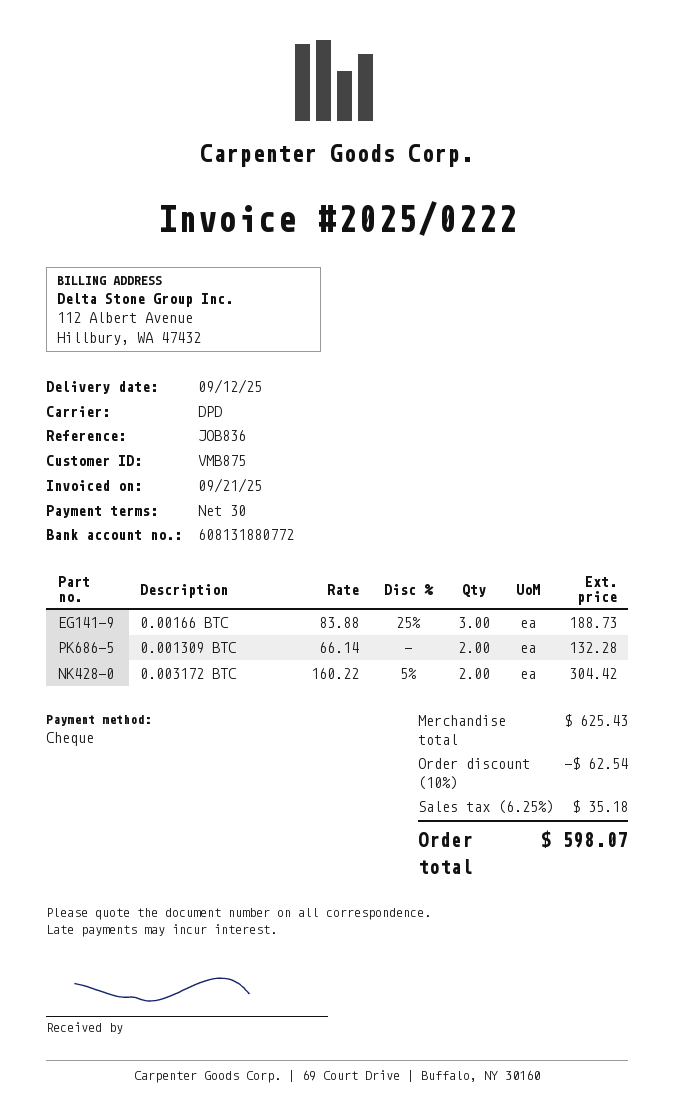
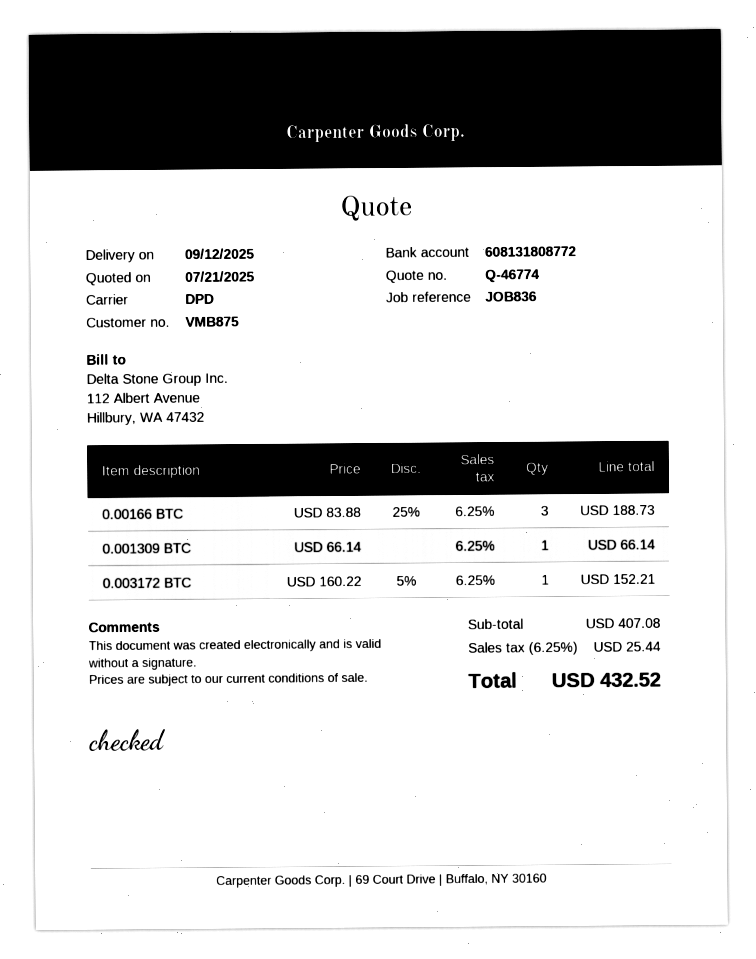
bank account: 608131880772 -> 608131808772
0.001309 BTC: 2 x 66.14 = 132.28 -> 1 x 66.14 = 66.14
0.003172 BTC: 2 x 160.22 - 5% = 304.42 -> 1 x 160.22 - 5% = 152.21
subtotal: 625.43 -> 407.08
discount: 10% = 62.54 -> none
tax: 6.25% = 35.18 -> 6.25% = 25.44
total: 598.07 -> 432.52

